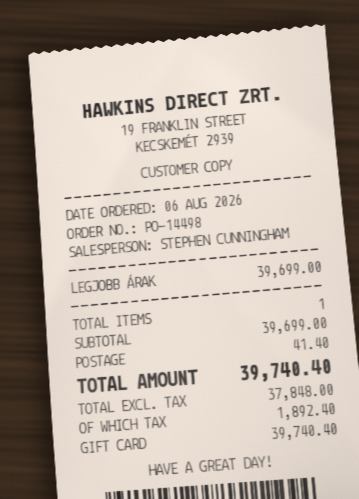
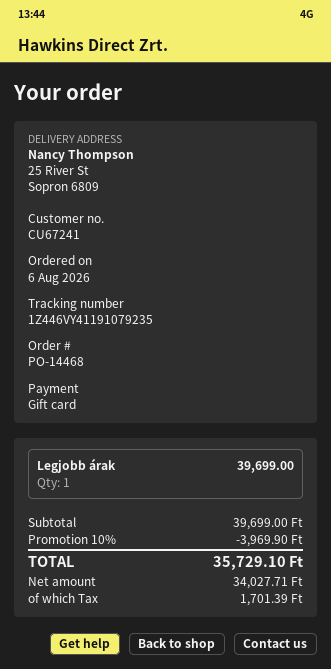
order number: PO-14498 -> PO-14468
discount: none -> 10% = 3969.90
shipping: 41.40 -> none
net: 37848.00 -> 34027.71
tax: 1892.40 -> 1701.39
total: 39740.40 -> 35729.10

